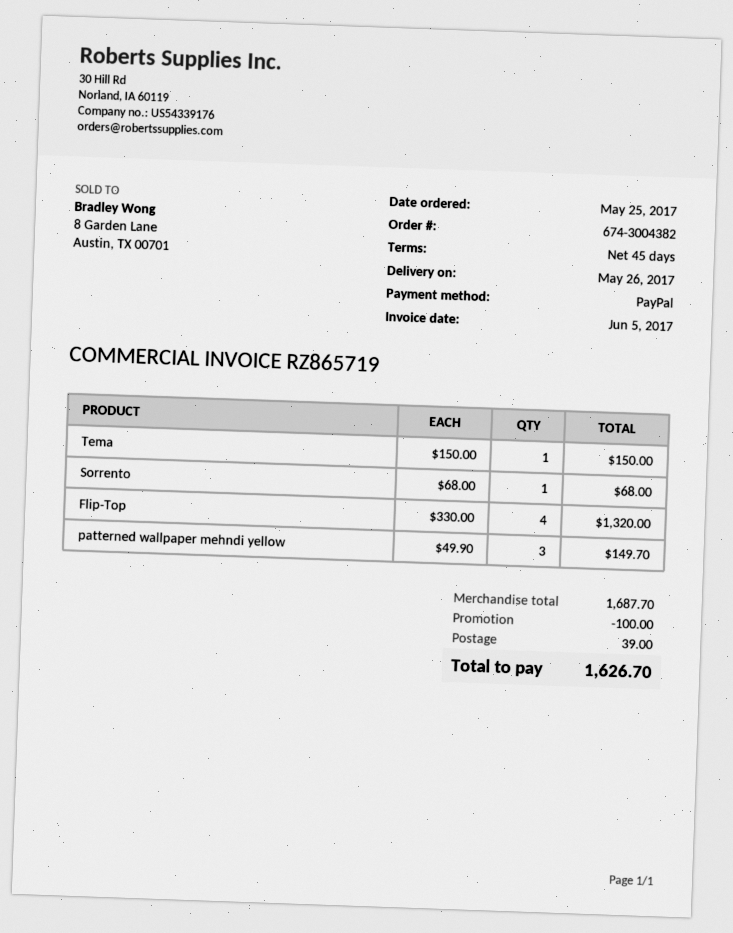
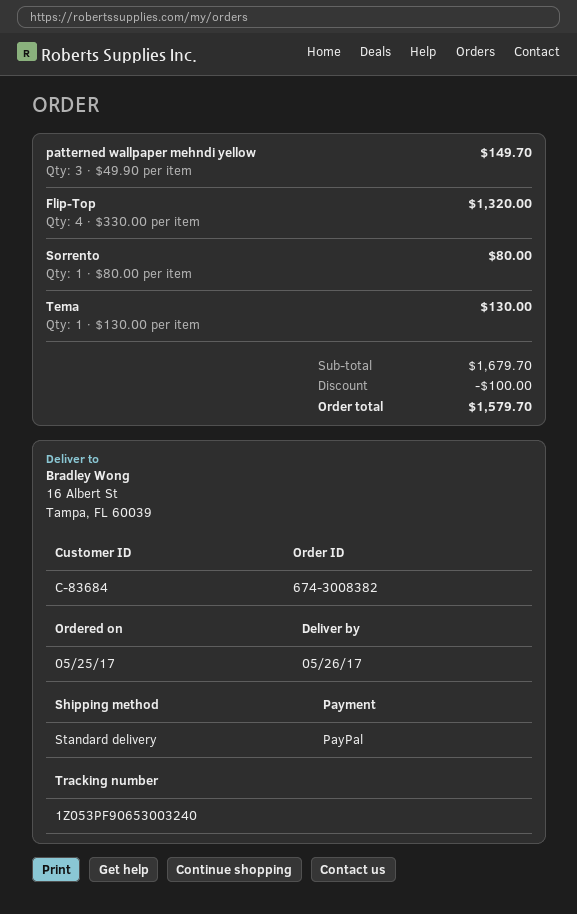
order number: 674-3004382 -> 674-3008382
Tema: 1 x 150.00 = 150.00 -> 1 x 130.00 = 130.00
Sorrento: 1 x 68.00 = 68.00 -> 1 x 80.00 = 80.00
subtotal: 1687.70 -> 1679.70
shipping: 39.00 -> none
total: 1626.70 -> 1579.70

